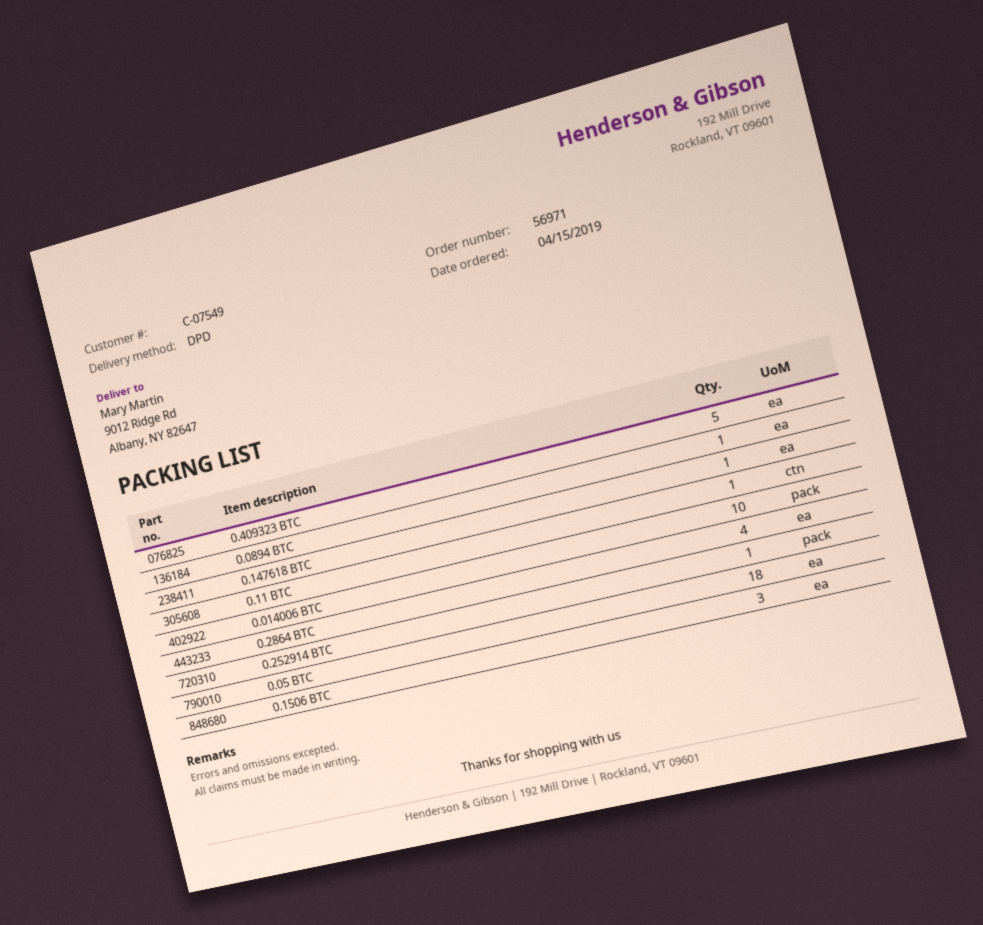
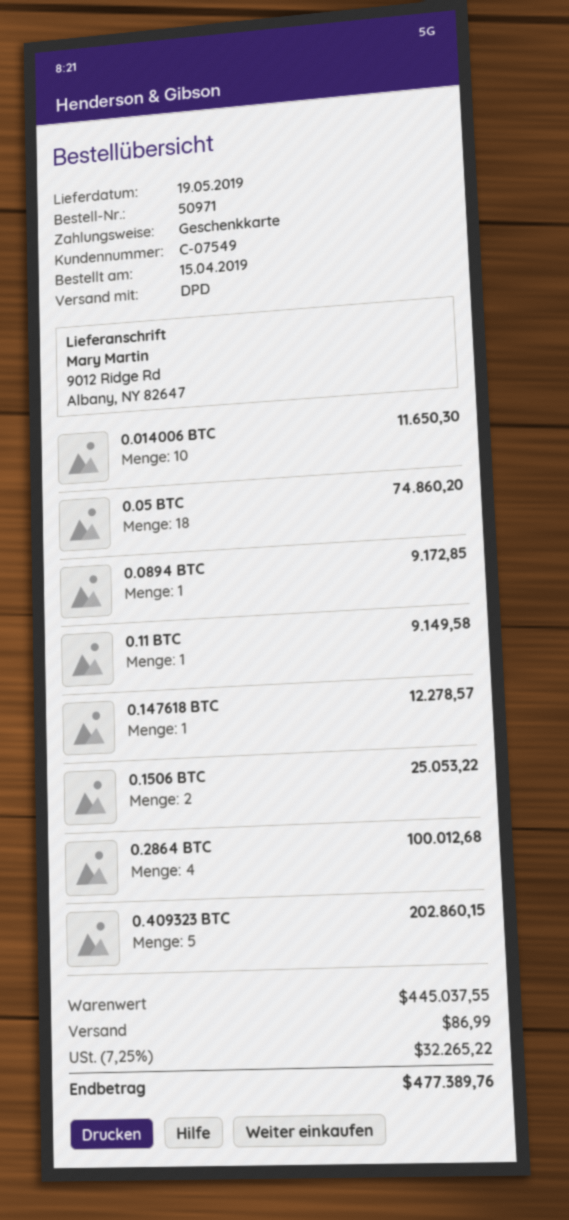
order number: 56971 -> 50971
0.252914 BTC: 1 -> none
0.1506 BTC: 3 -> 2

